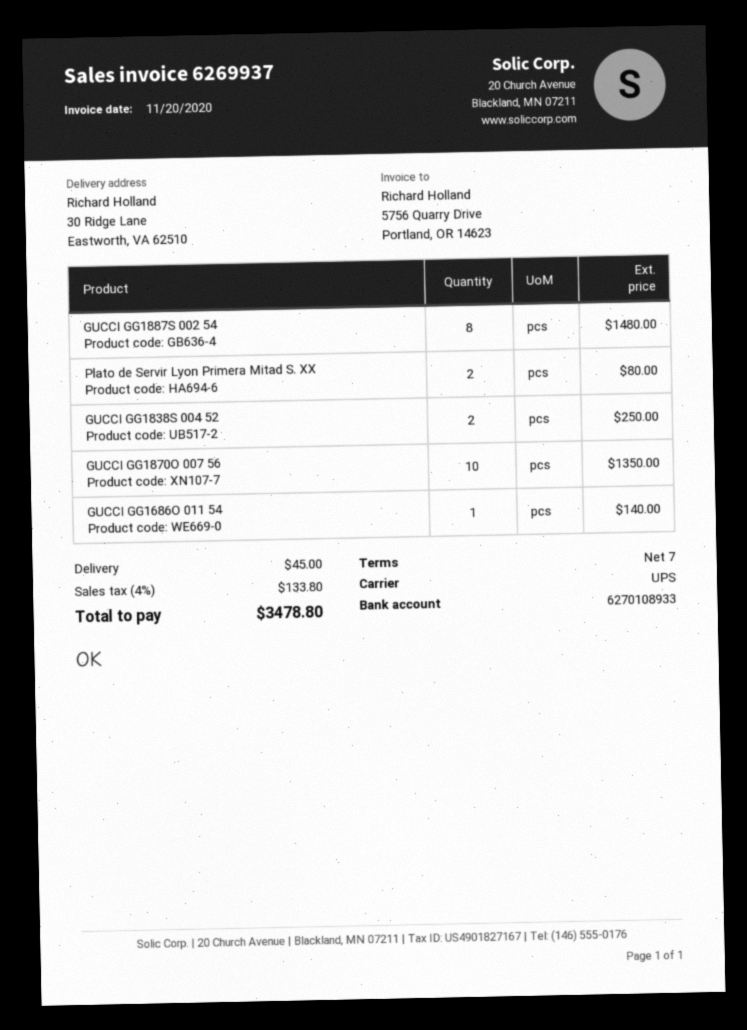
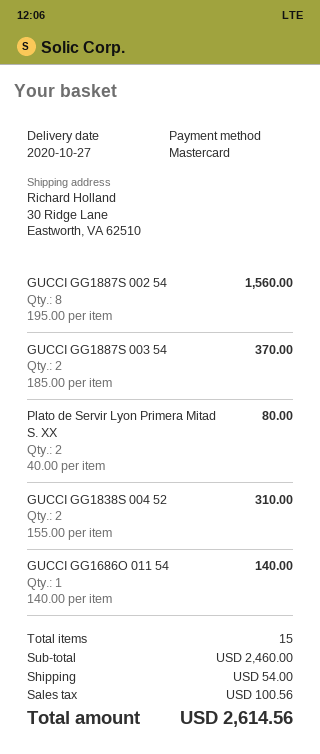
GUCCI GG1887S 002 54: 8 for 1480.00 -> 8 for 1560.00
GUCCI GG1838S 004 52: 2 for 250.00 -> 2 for 310.00
GUCCI GG1870O 007 56: 10 for 1350.00 -> none
GUCCI GG1887S 003 54: none -> 2 for 370.00
shipping: 45.00 -> 54.00
tax: 133.80 -> 100.56
total: 3478.80 -> 2614.56

